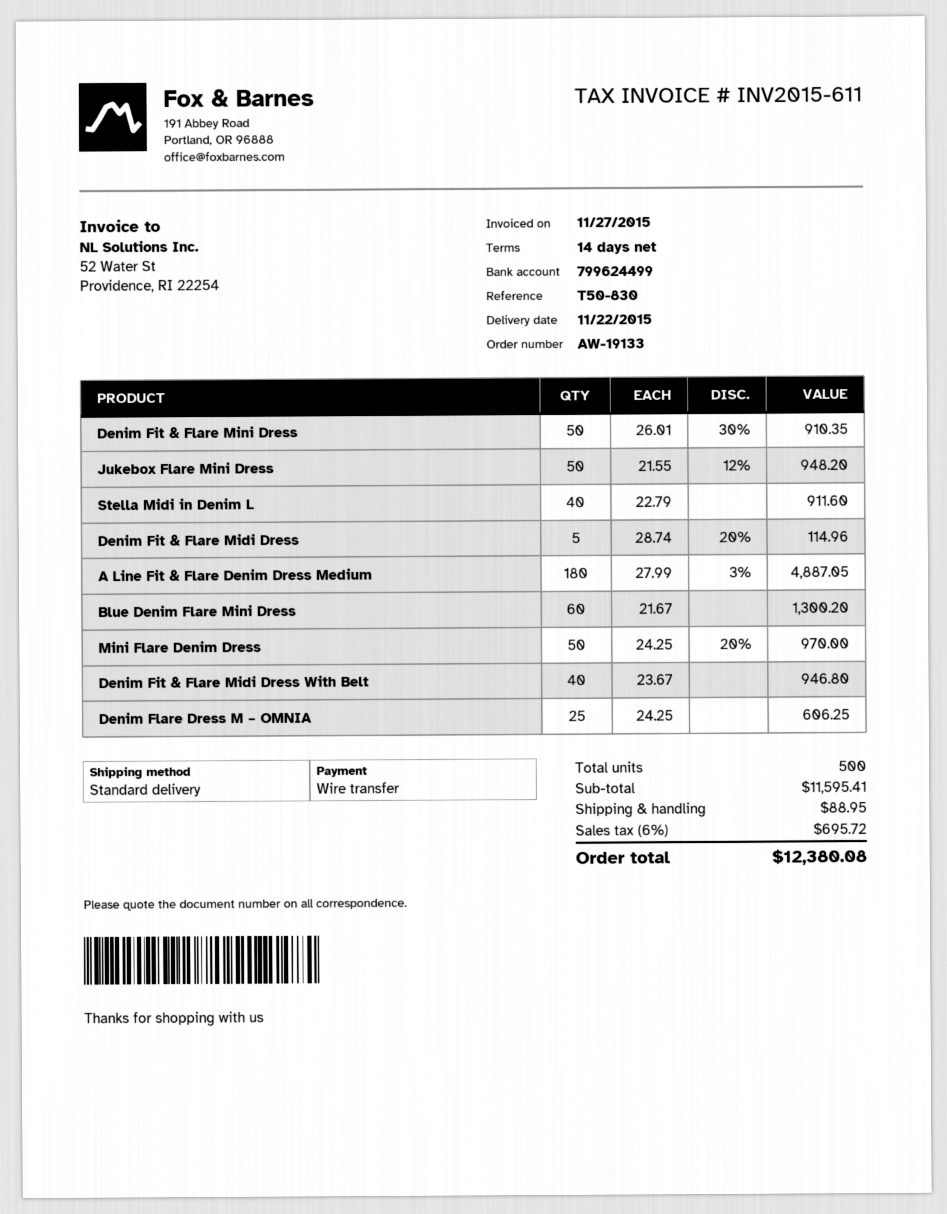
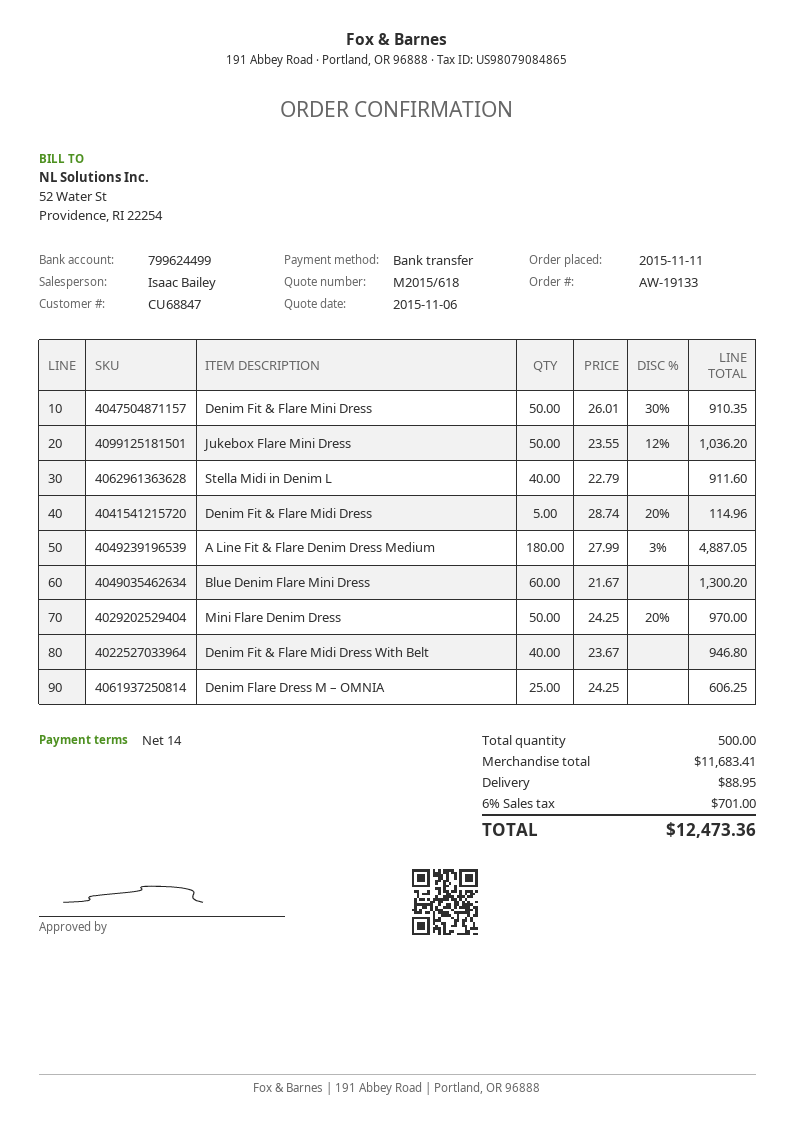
Jukebox Flare Mini Dress: 50 x 21.55 - 12% = 948.20 -> 50 x 23.55 - 12% = 1036.20
subtotal: 11595.41 -> 11683.41
tax: 6% = 695.72 -> 6% = 701.00
total: 12380.08 -> 12473.36

